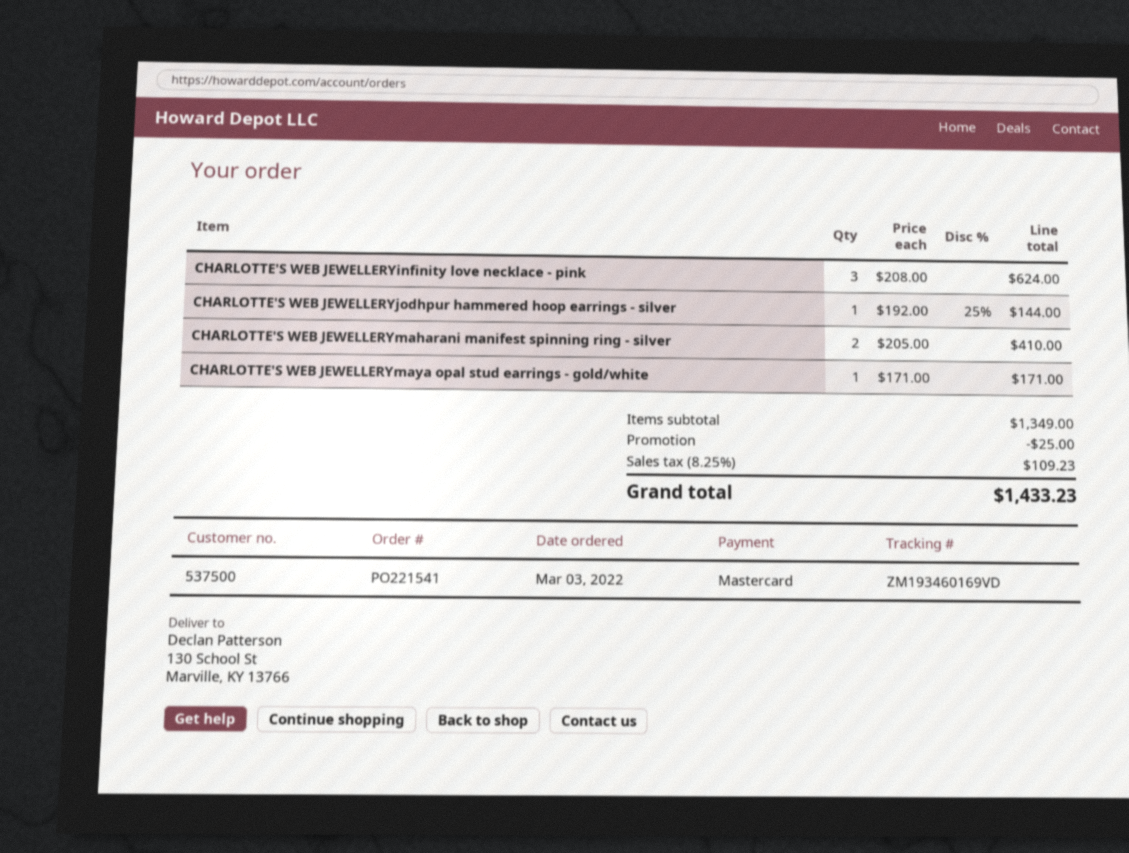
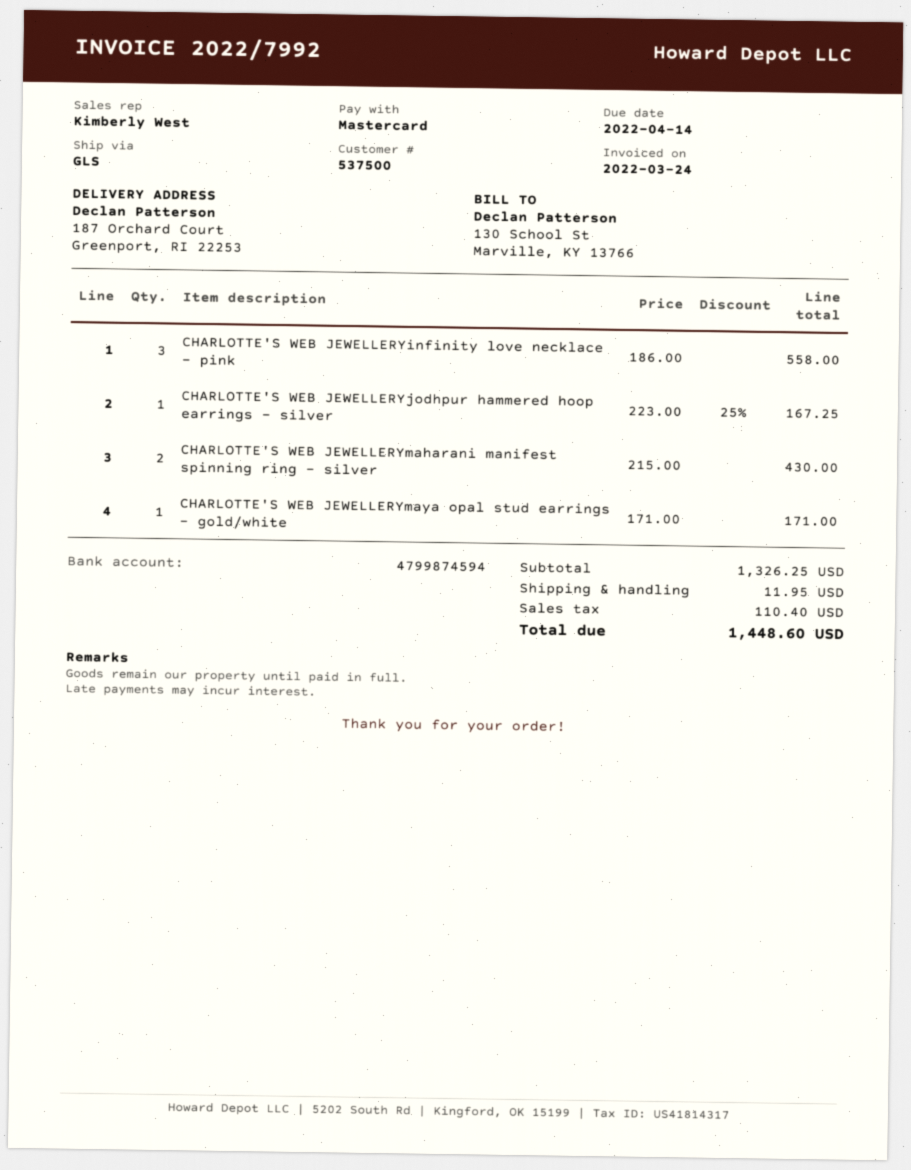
ship to: 130 School St, Marville, KY 13766 -> 187 Orchard Court, Greenport, RI 22253
CHARLOTTE'S WEB JEWELLERYinfinity love necklace - pink: 3 x 208.00 = 624.00 -> 3 x 186.00 = 558.00
CHARLOTTE'S WEB JEWELLERYjodhpur hammered hoop earrings - silver: 1 x 192.00 - 25% = 144.00 -> 1 x 223.00 - 25% = 167.25
CHARLOTTE'S WEB JEWELLERYmaharani manifest spinning ring - silver: 2 x 205.00 = 410.00 -> 2 x 215.00 = 430.00
subtotal: 1349.00 -> 1326.25
discount: 25.00 -> none
shipping: none -> 11.95
tax: 109.23 -> 110.40
total: 1433.23 -> 1448.60

